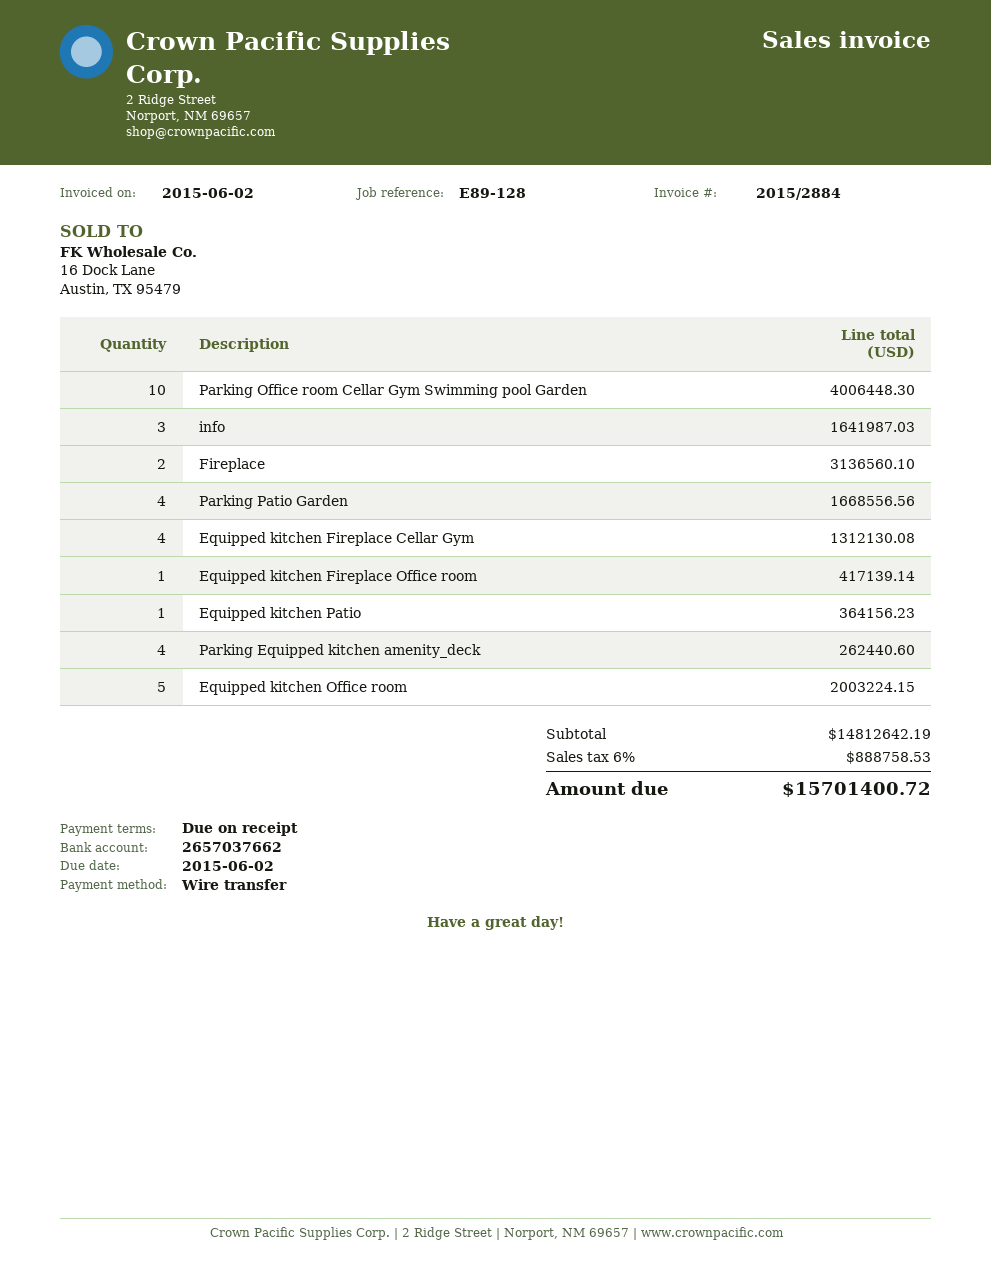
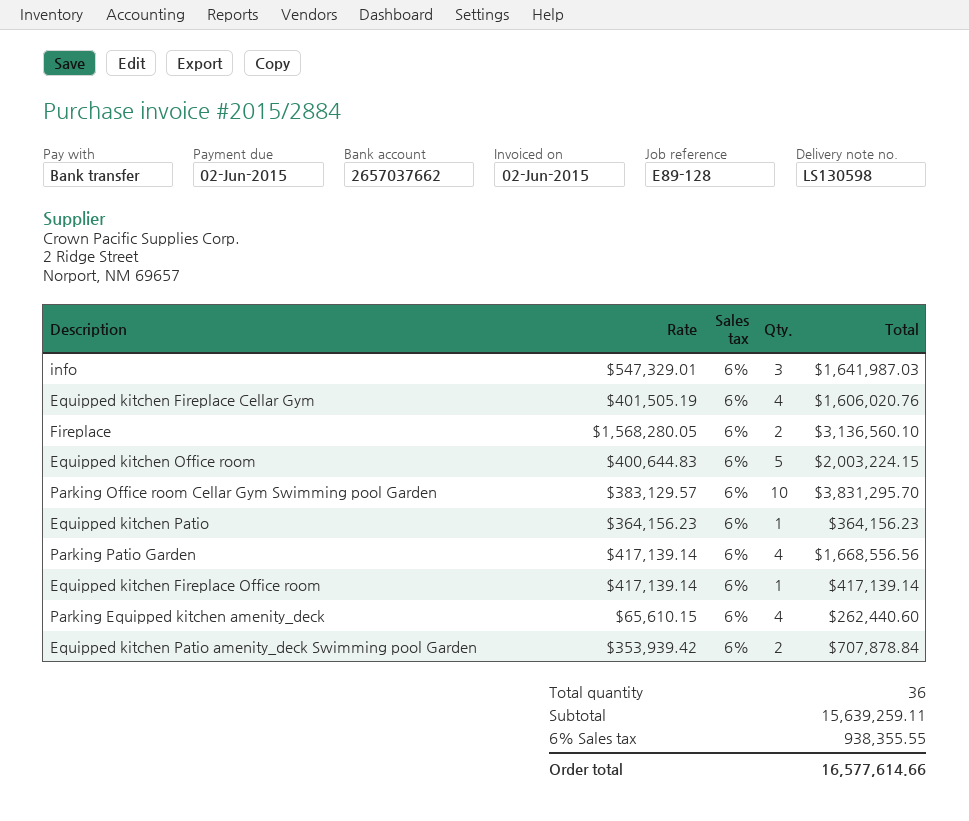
Parking Office room Cellar Gym Swimming pool Garden: 10 for 4006448.30 -> 10 for 3831295.70
Equipped kitchen Fireplace Cellar Gym: 4 for 1312130.08 -> 4 for 1606020.76
Equipped kitchen Patio amenity_deck Swimming pool Garden: none -> 2 for 707878.84
subtotal: 14812642.19 -> 15639259.11
tax: 6% = 888758.53 -> 6% = 938355.55
total: 15701400.72 -> 16577614.66

